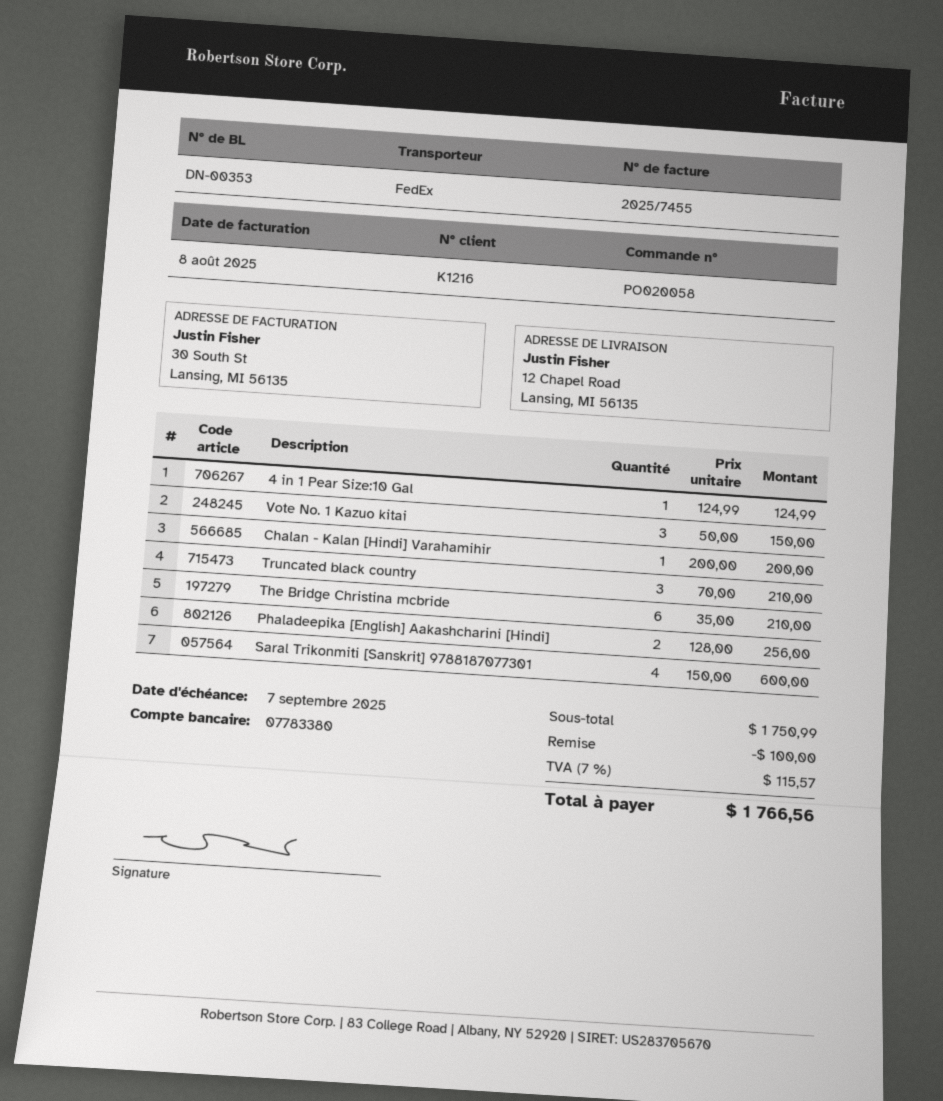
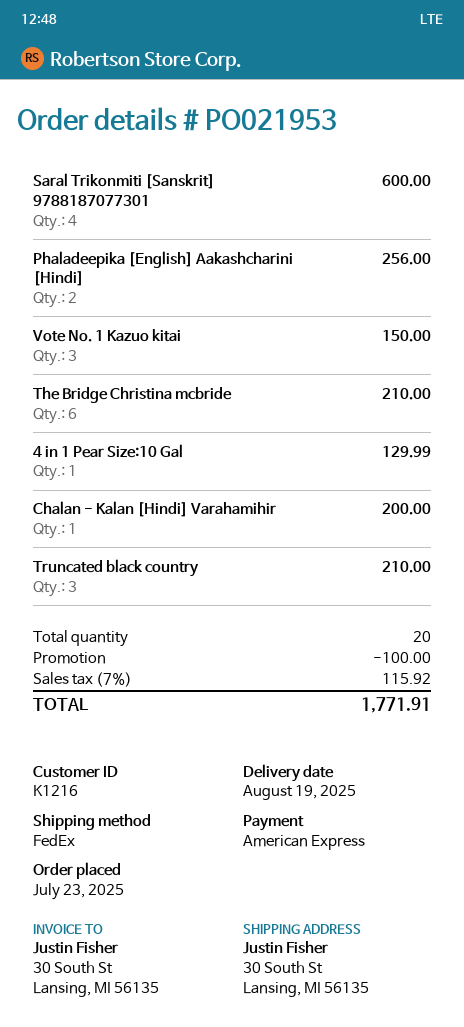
order number: PO020058 -> PO021953
ship to: 12 Chapel Road, Lansing, MI 56135 -> 30 South St, Lansing, MI 56135
4 in 1 Pear Size:10 Gal: 1 for 124.99 -> 1 for 129.99
tax: 7% = 115.57 -> 7% = 115.92
total: 1766.56 -> 1771.91

